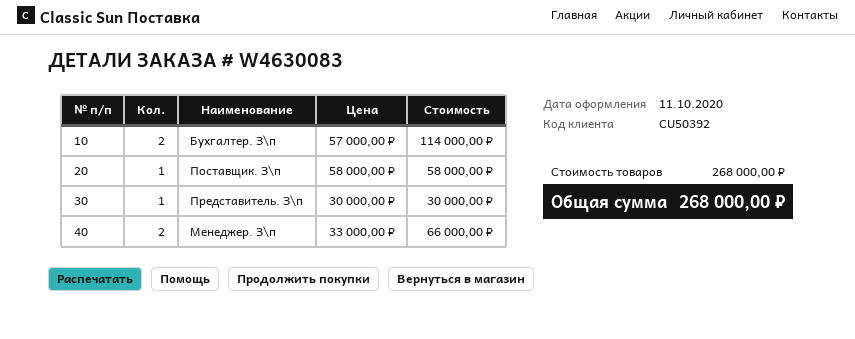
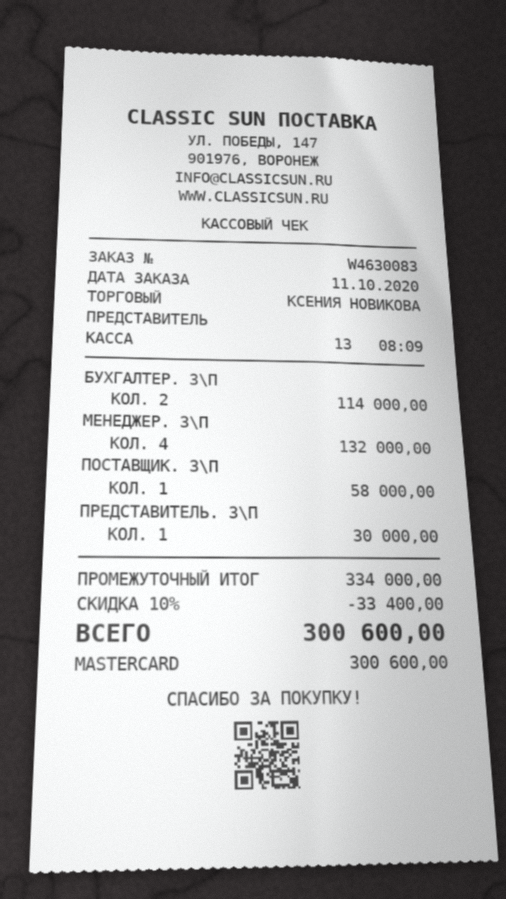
Менеджер. З\п: 2 for 66000.00 -> 4 for 132000.00
subtotal: 268000.00 -> 334000.00
discount: none -> 10% = 33400.00
total: 268000.00 -> 300600.00

